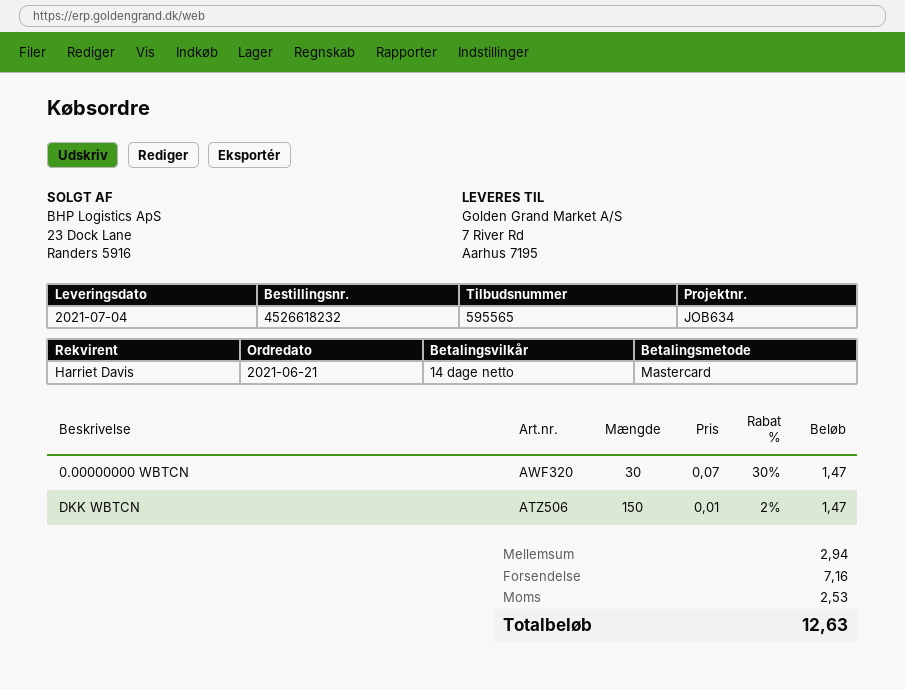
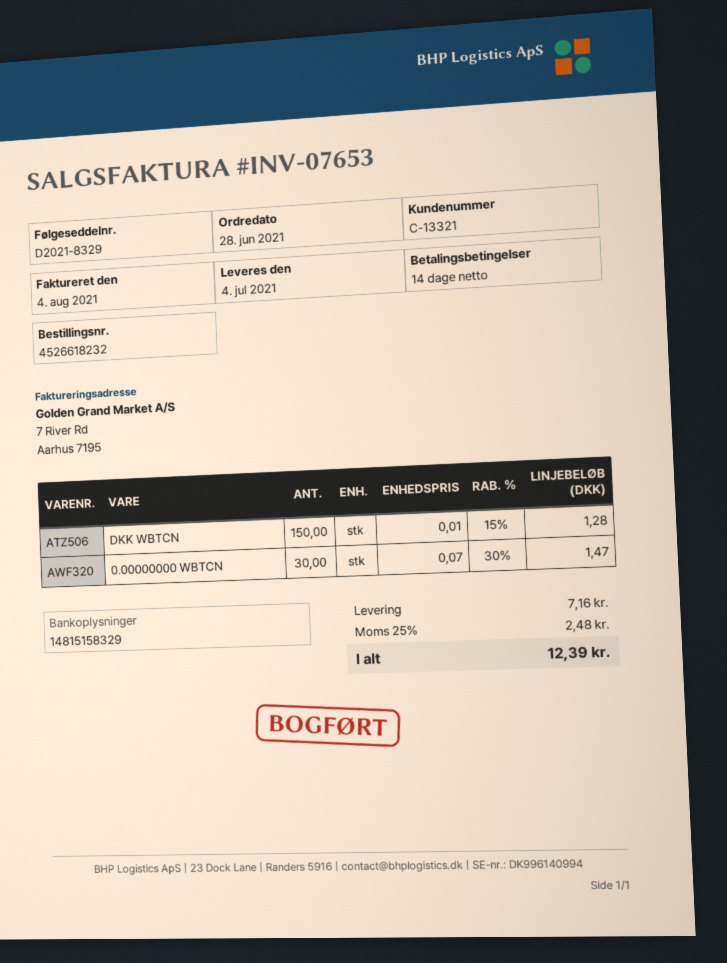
order date: 2021-06-21 -> 2021-06-28
DKK WBTCN: 150 x 0.01 - 2% = 1.47 -> 150 x 0.01 - 15% = 1.28
tax: 2.53 -> 2.48
total: 12.63 -> 12.39

